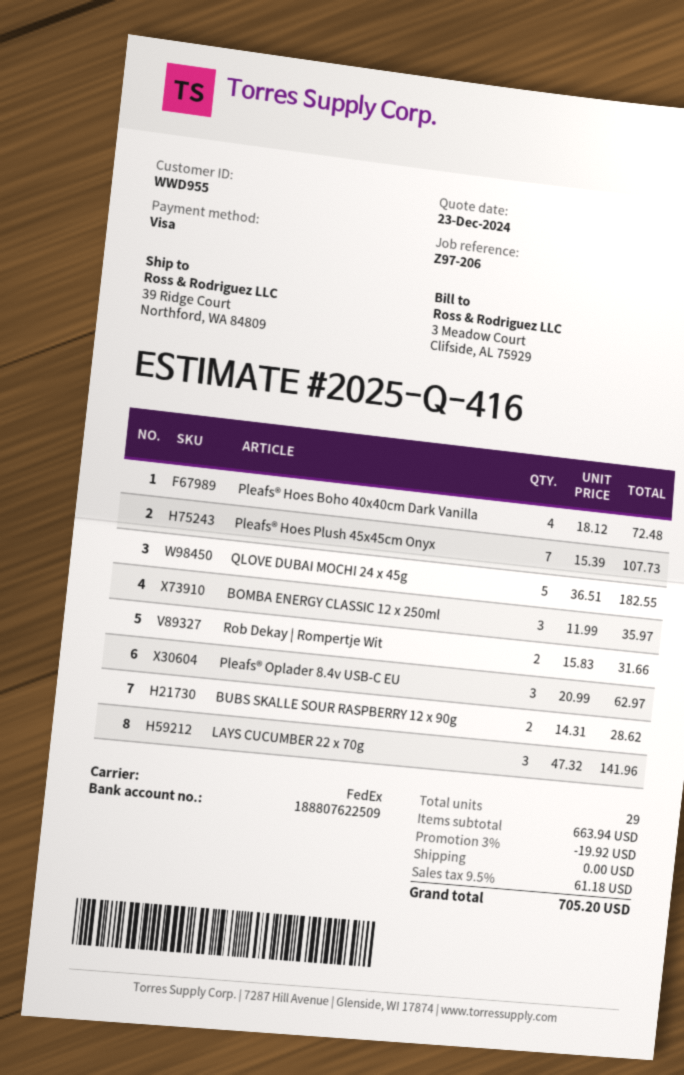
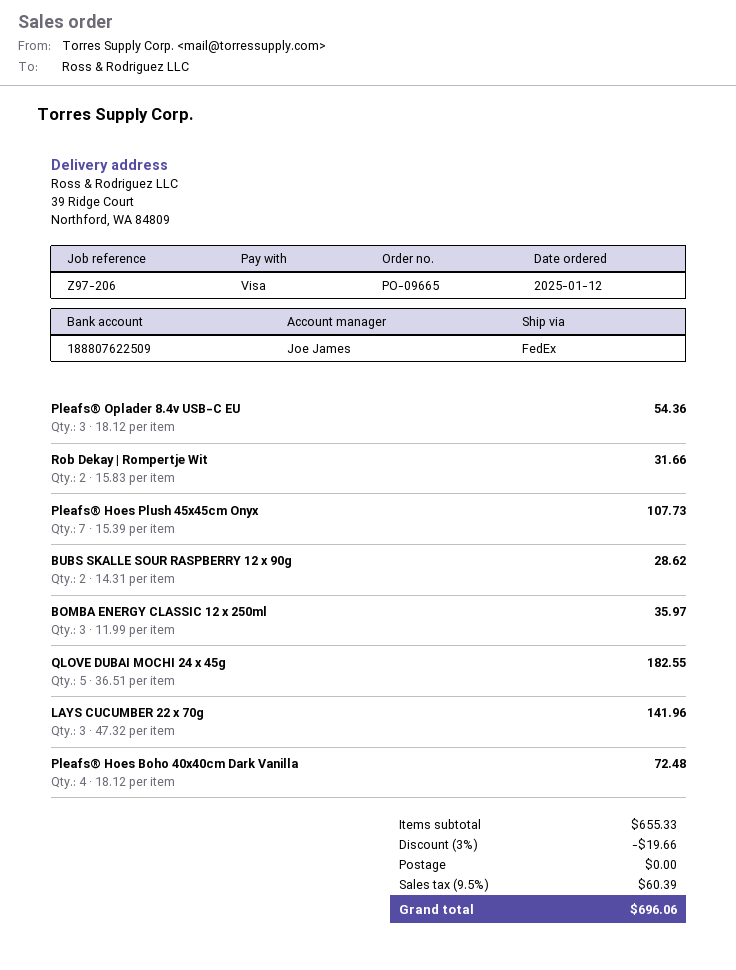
Pleafs® Oplader 8.4v USB-C EU: 3 x 20.99 = 62.97 -> 3 x 18.12 = 54.36
subtotal: 663.94 -> 655.33
discount: 3% = 19.92 -> 3% = 19.66
tax: 9.5% = 61.18 -> 9.5% = 60.39
total: 705.20 -> 696.06

